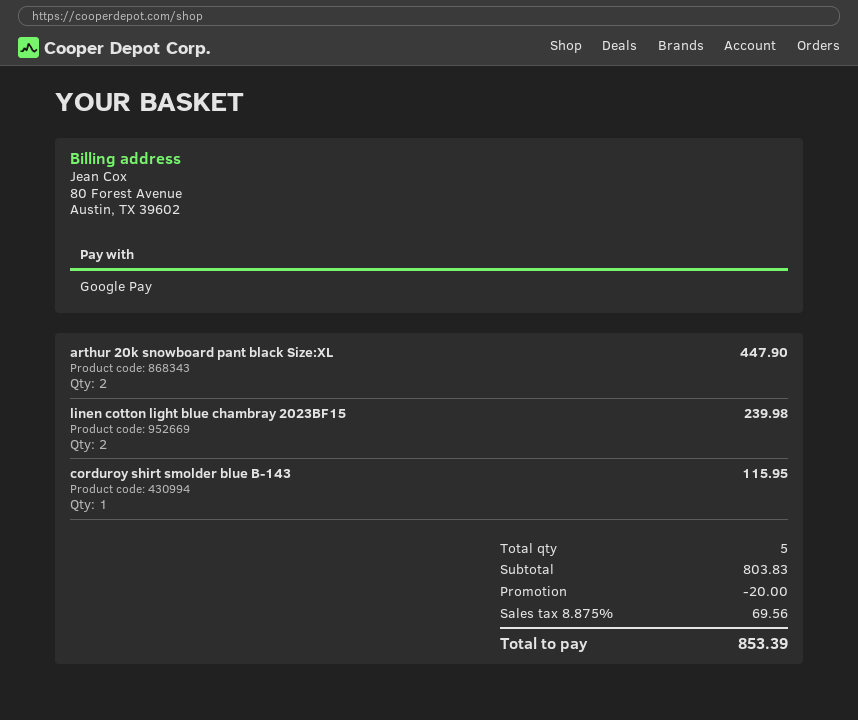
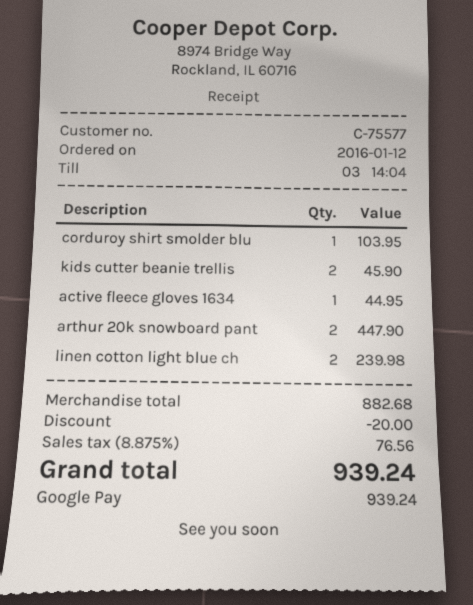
corduroy shirt smolder blue B-143: 1 for 115.95 -> 1 for 103.95
kids cutter beanie trellis: none -> 2 for 45.90
active fleece gloves 1634: none -> 1 for 44.95
subtotal: 803.83 -> 882.68
tax: 8.875% = 69.56 -> 8.875% = 76.56
total: 853.39 -> 939.24

